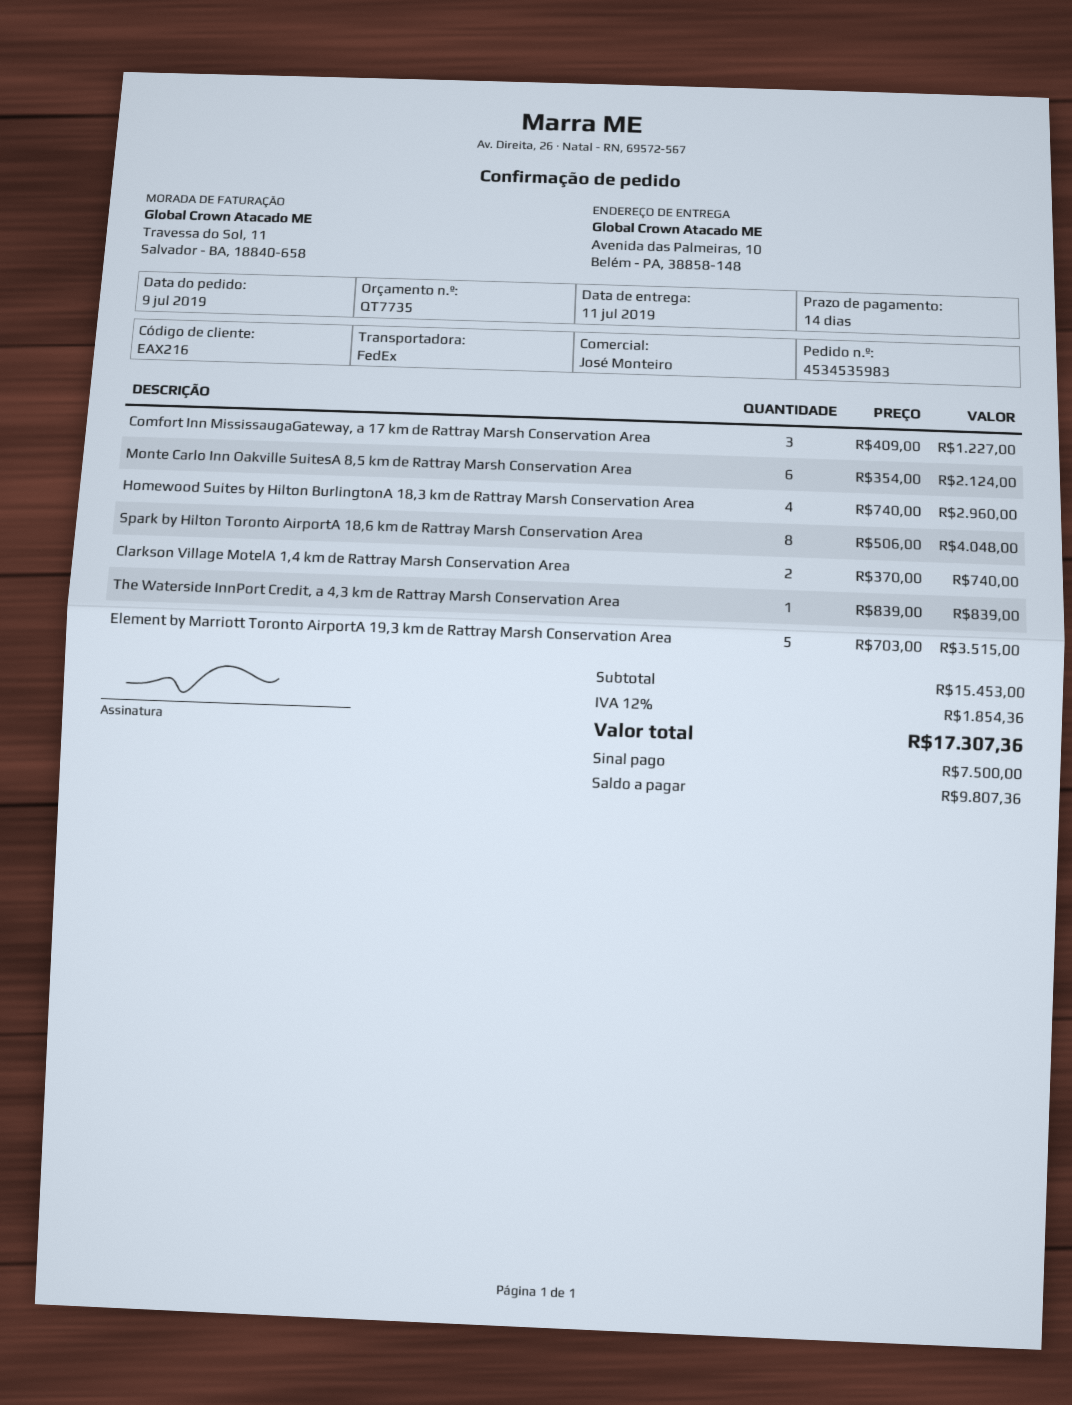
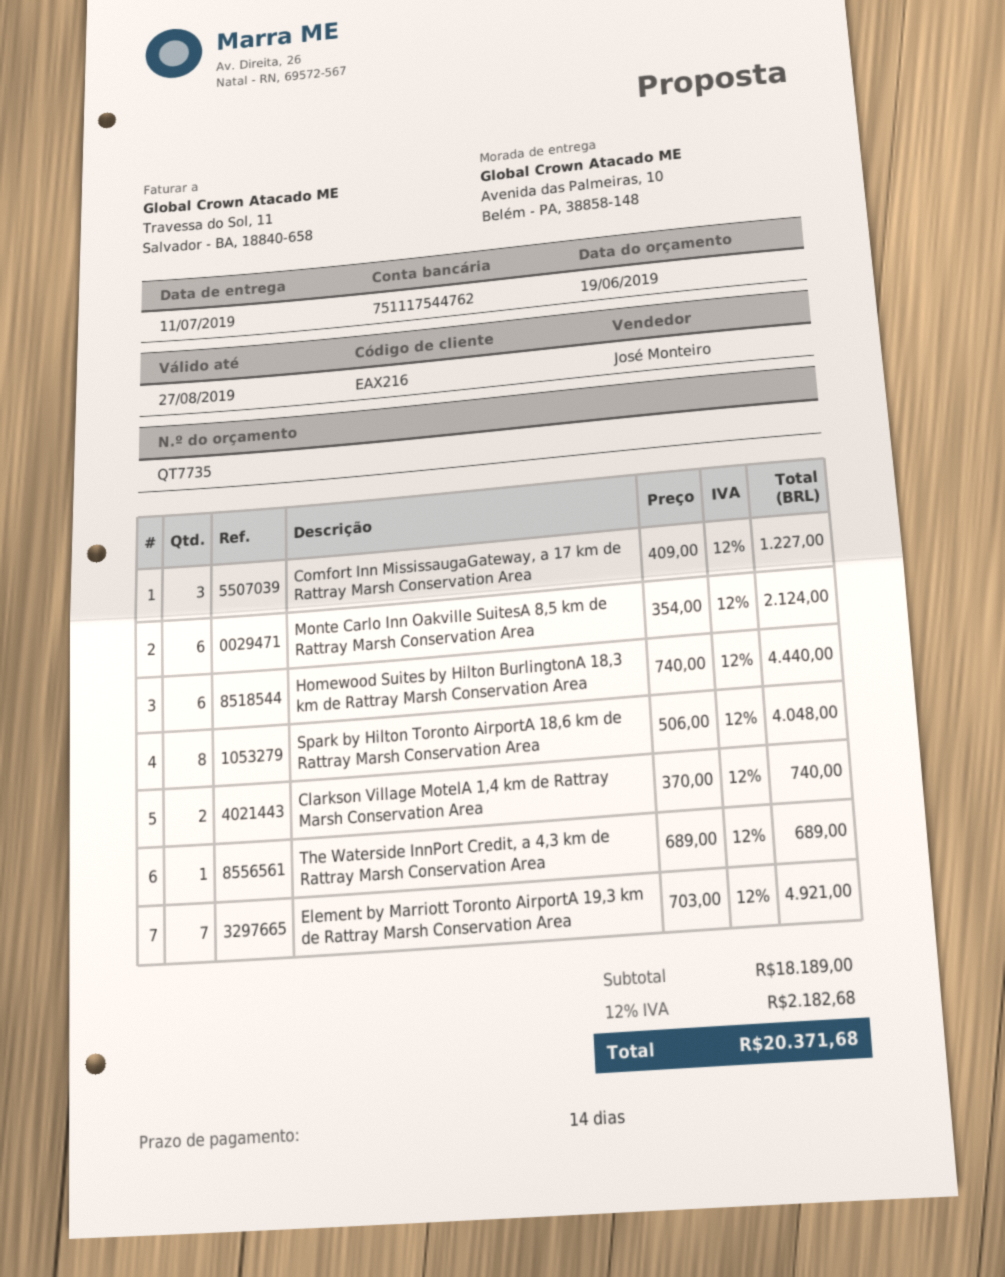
Homewood Suites by Hilton BurlingtonA 18,3 km de Rattray Marsh Conservation Area: 4 x 740.00 = 2960.00 -> 6 x 740.00 = 4440.00
The Waterside InnPort Credit, a 4,3 km de Rattray Marsh Conservation Area: 1 x 839.00 = 839.00 -> 1 x 689.00 = 689.00
Element by Marriott Toronto AirportA 19,3 km de Rattray Marsh Conservation Area: 5 x 703.00 = 3515.00 -> 7 x 703.00 = 4921.00
subtotal: 15453.00 -> 18189.00
tax: 12% = 1854.36 -> 12% = 2182.68
total: 17307.36 -> 20371.68

